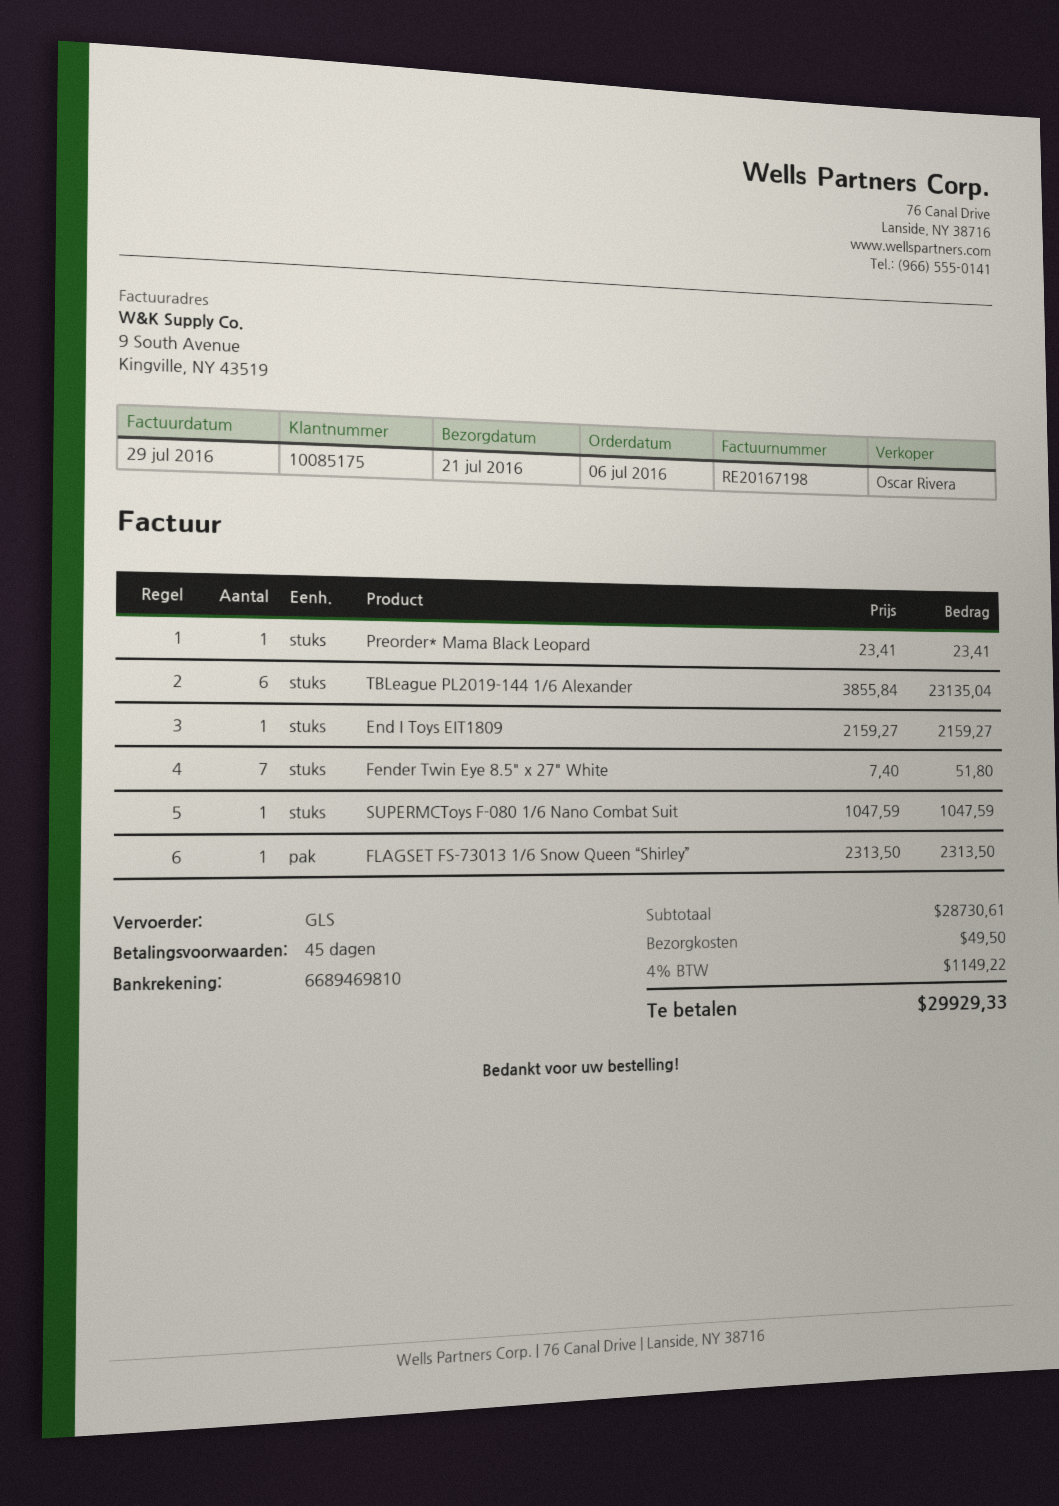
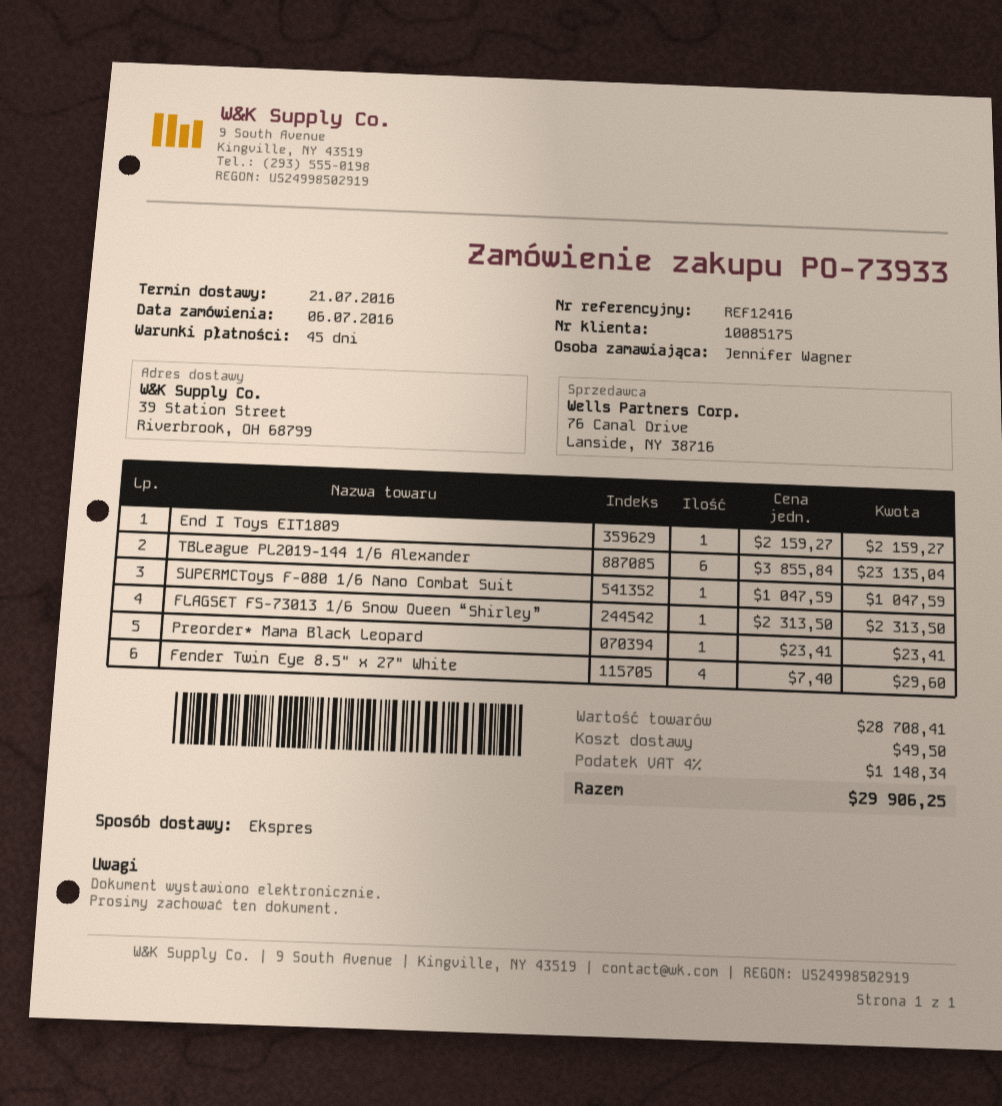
shipping method: GLS -> express
Fender Twin Eye 8.5" x 27" White: 7 x 7.40 = 51.80 -> 4 x 7.40 = 29.60
subtotal: 28730.61 -> 28708.41
tax: 4% = 1149.22 -> 4% = 1148.34
total: 29929.33 -> 29906.25

